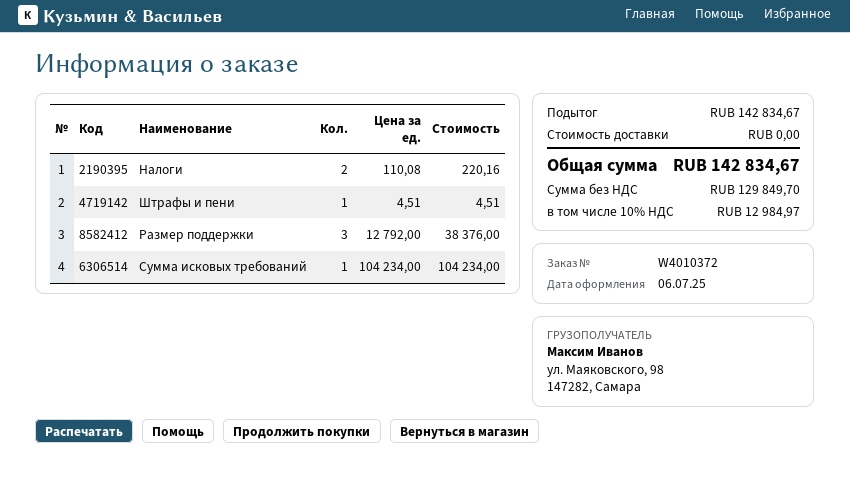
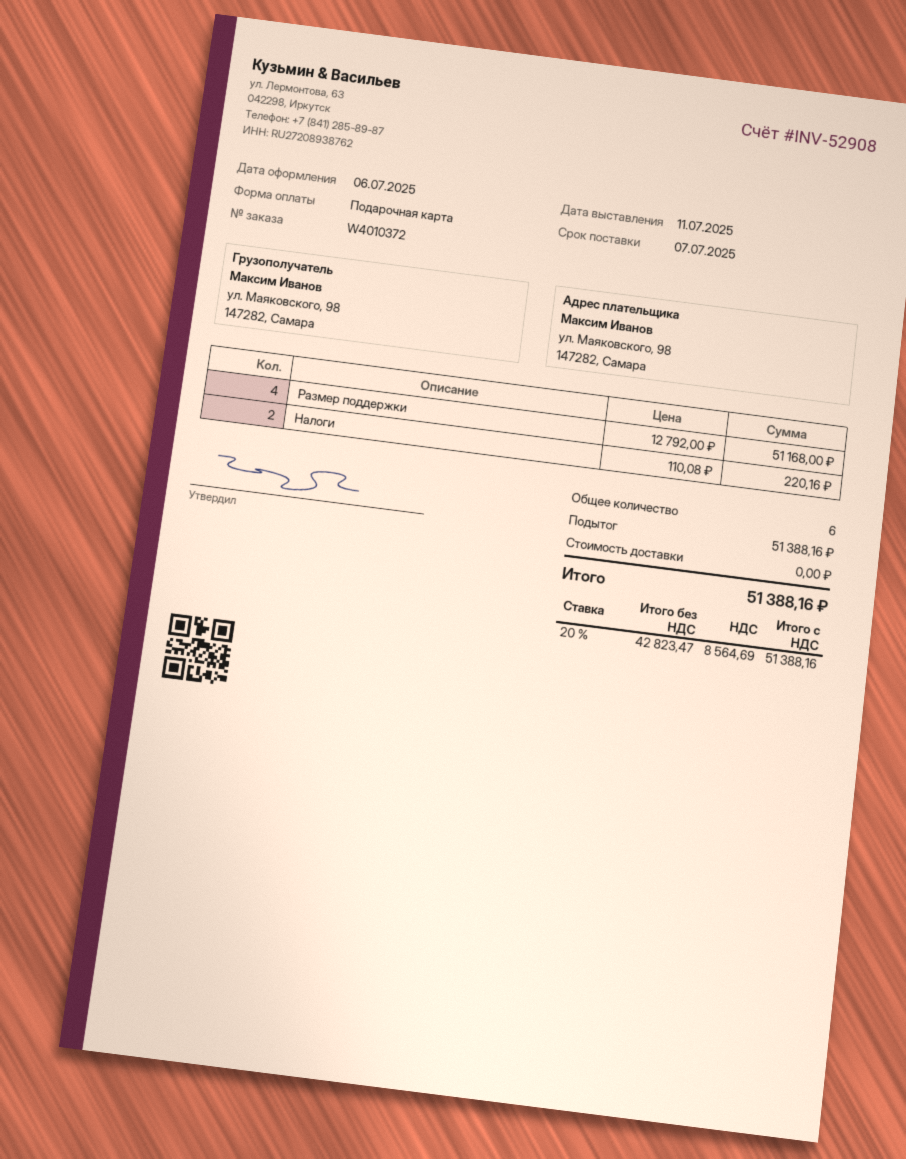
Штрафы и пени: 1 x 4.51 = 4.51 -> none
Размер поддержки: 3 x 12792.00 = 38376.00 -> 4 x 12792.00 = 51168.00
Сумма исковых требований: 1 x 104234.00 = 104234.00 -> none
subtotal: 142834.67 -> 51388.16
net: 129849.70 -> 42823.47
tax: 10% = 12984.97 -> 20% = 8564.69
total: 142834.67 -> 51388.16

